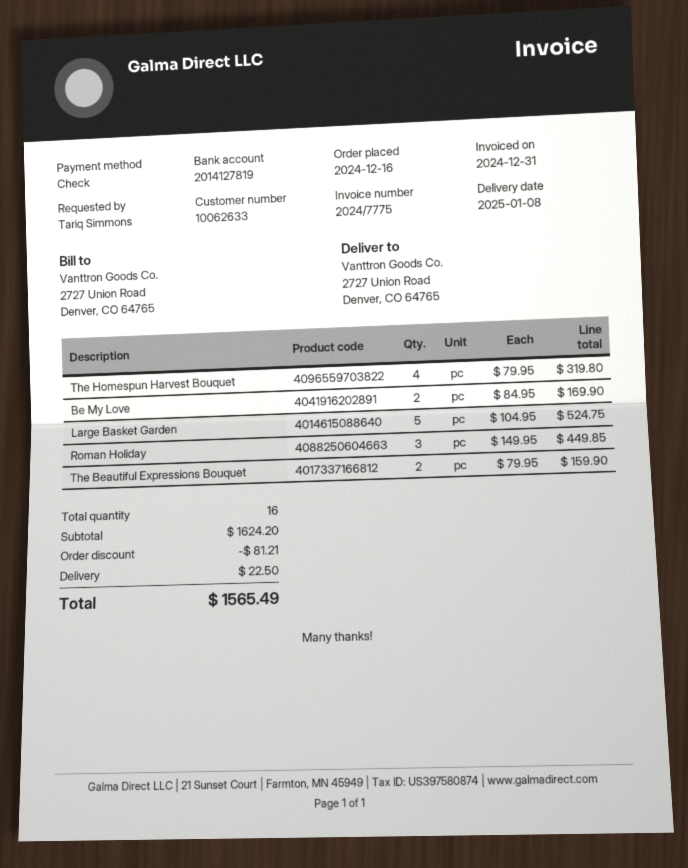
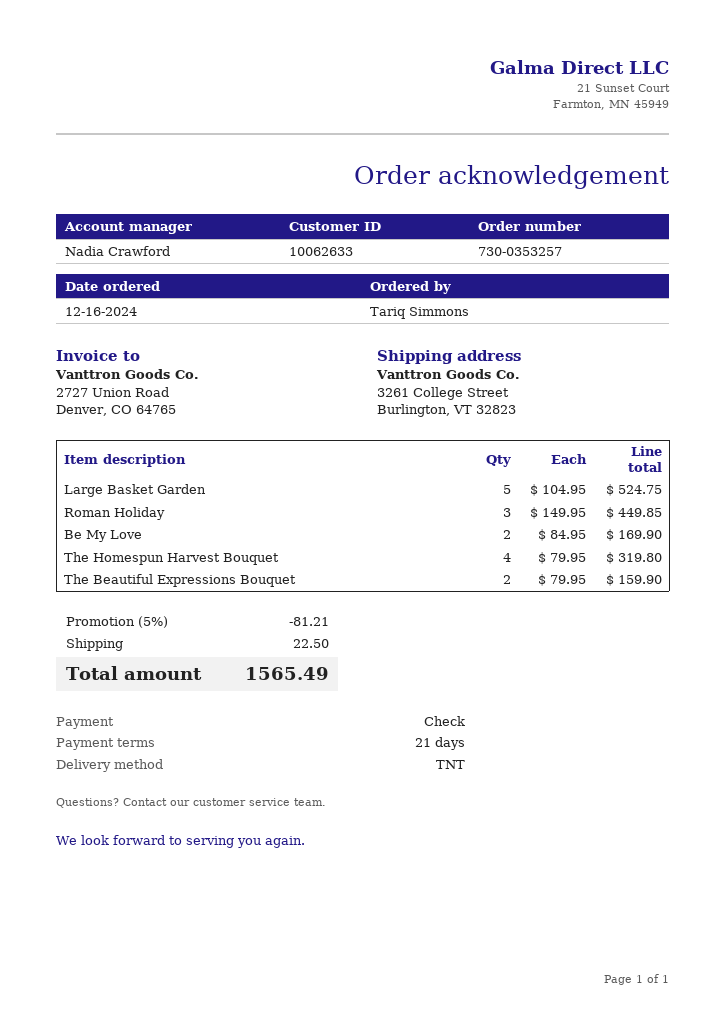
ship to: 2727 Union Road, Denver, CO 64765 -> 3261 College Street, Burlington, VT 32823

